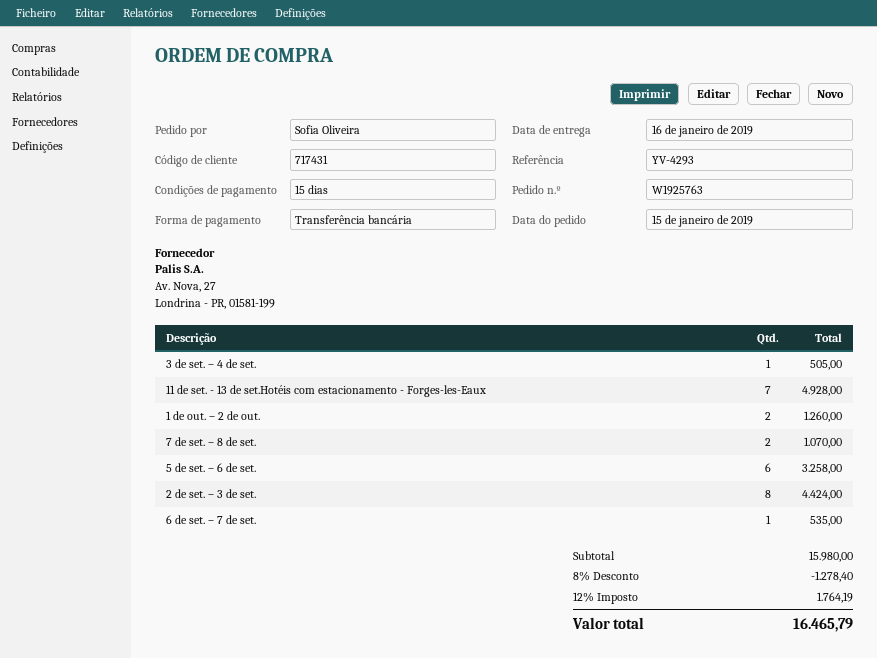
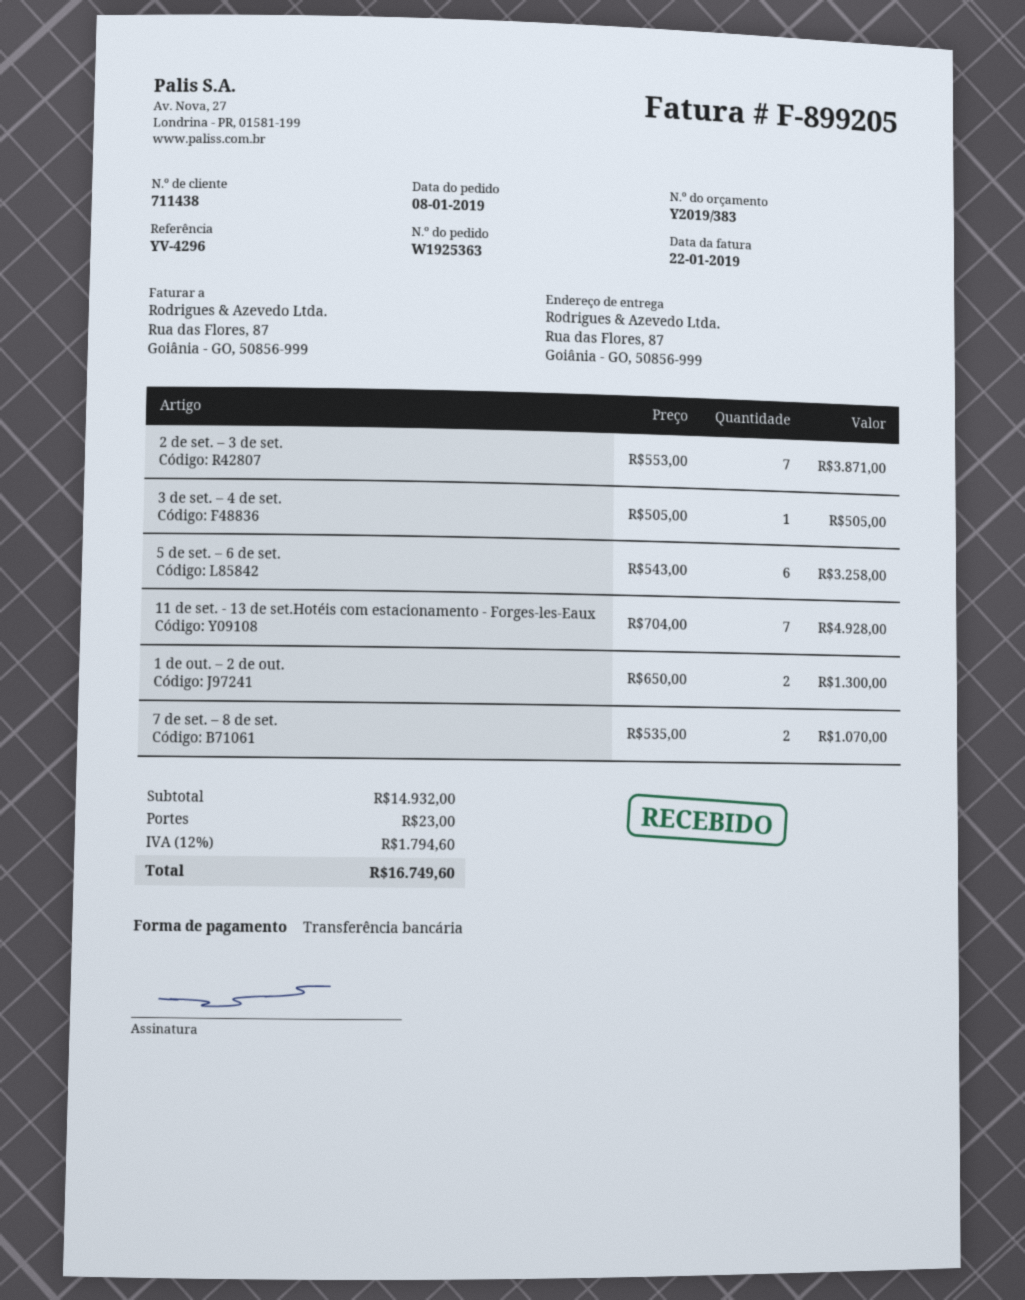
order number: W1925763 -> W1925363
order date: 2019-01-15 -> 2019-01-08
customer number: 717431 -> 711438
reference: YV-4293 -> YV-4296
1 de out. – 2 de out.: 2 for 1260.00 -> 2 for 1300.00
2 de set. – 3 de set.: 8 for 4424.00 -> 7 for 3871.00
6 de set. – 7 de set.: 1 for 535.00 -> none
subtotal: 15980.00 -> 14932.00
discount: 8% = 1278.40 -> none
shipping: none -> 23.00
tax: 12% = 1764.19 -> 12% = 1794.60
total: 16465.79 -> 16749.60

